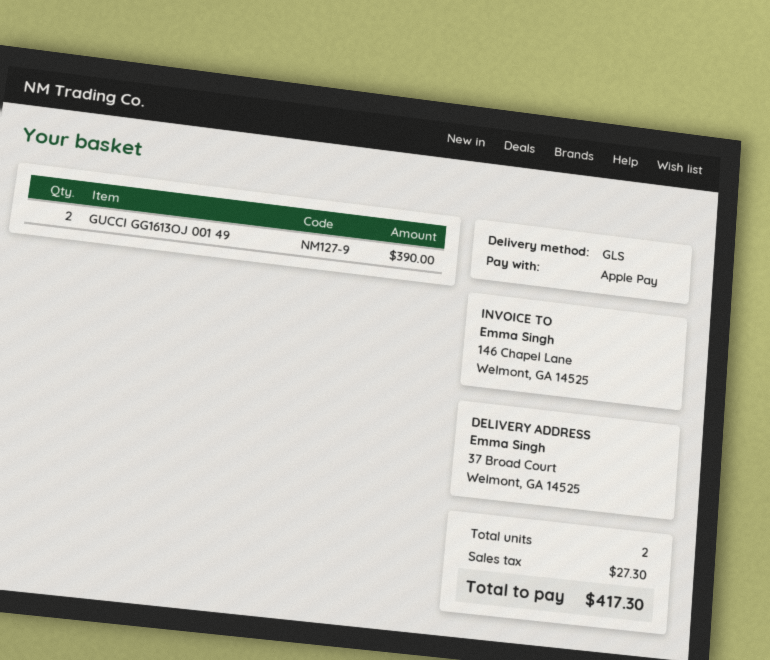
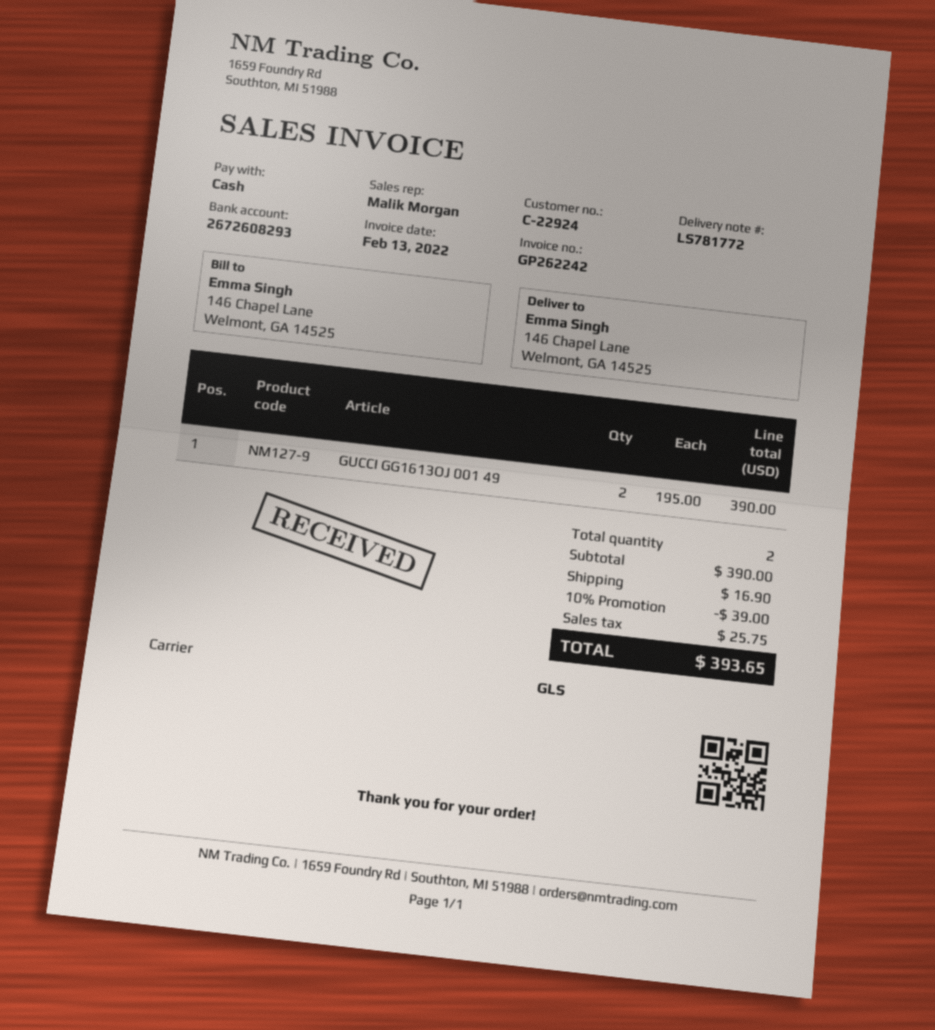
payment method: Apple Pay -> cash
ship to: 37 Broad Court, Welmont, GA 14525 -> 146 Chapel Lane, Welmont, GA 14525
discount: none -> 10% = 39.00
shipping: none -> 16.90
tax: 27.30 -> 25.75
total: 417.30 -> 393.65

